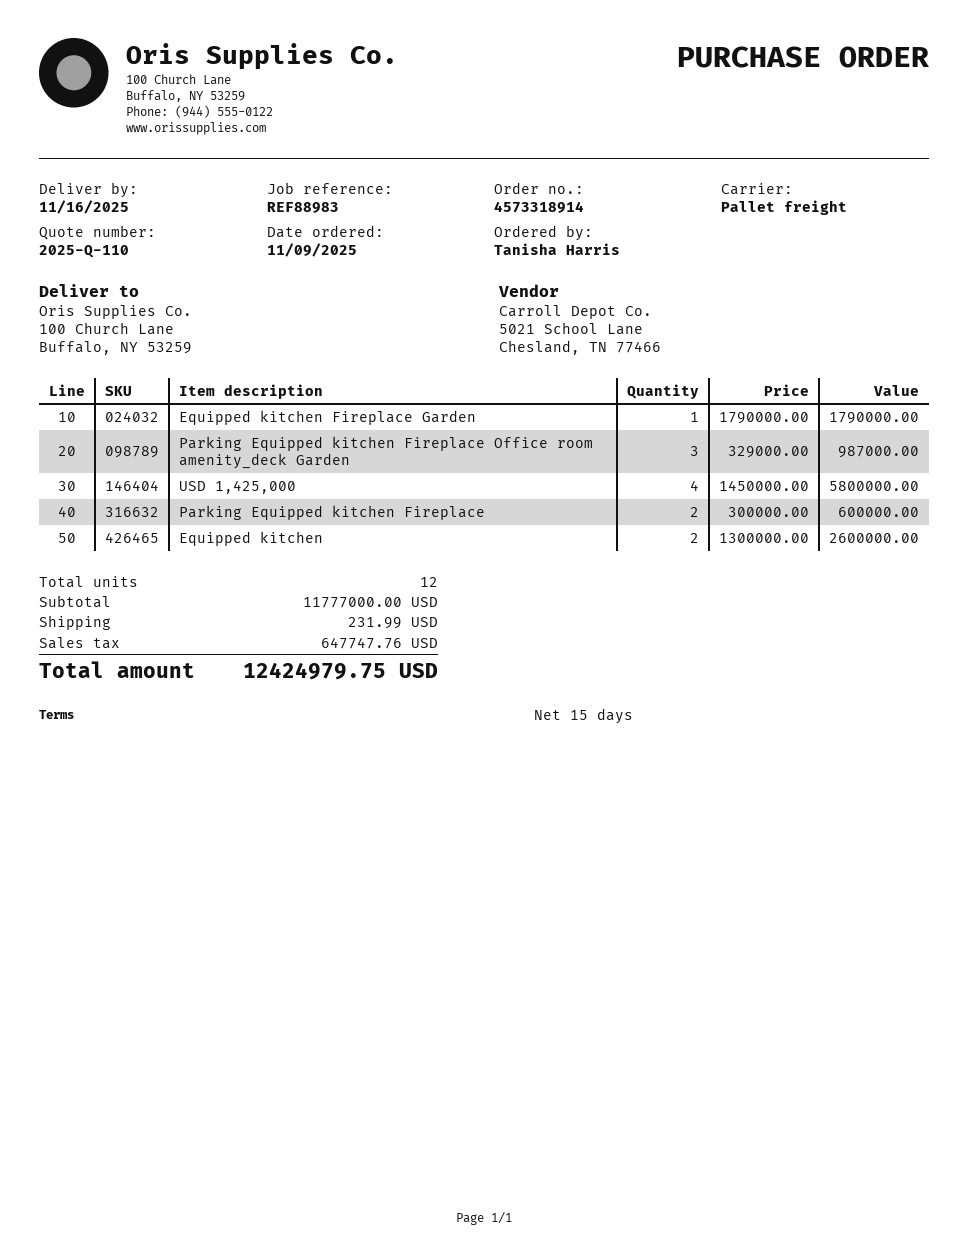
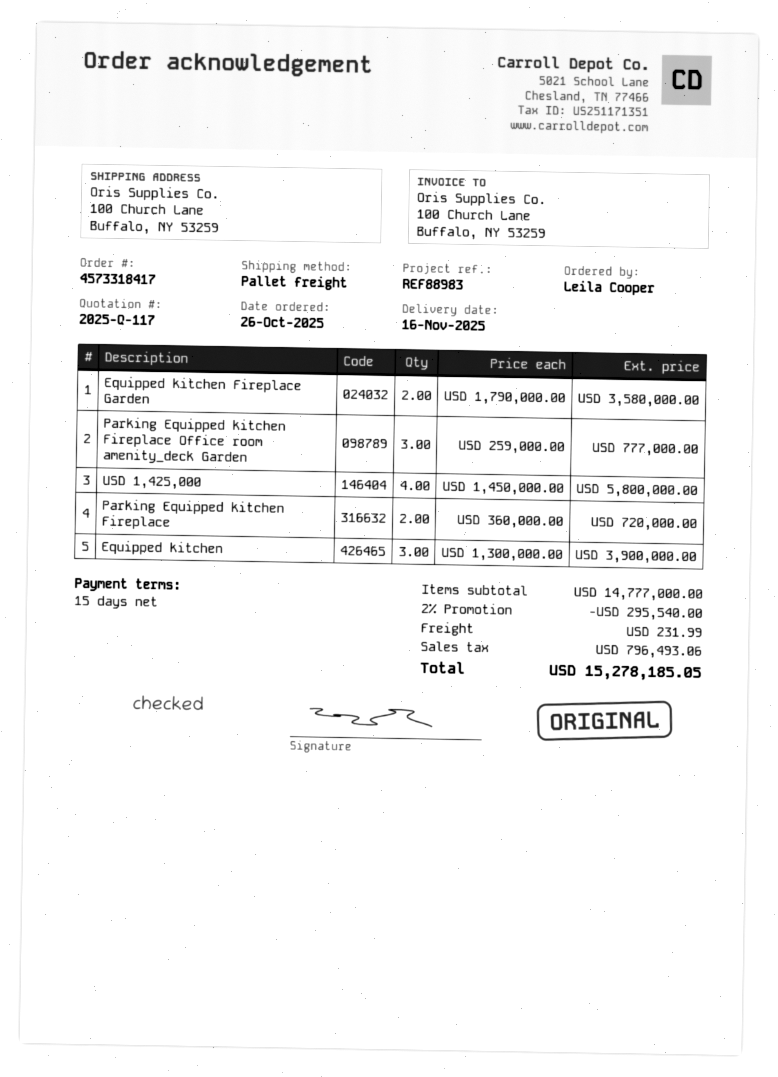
quote number: 2025-Q-110 -> 2025-Q-117
order number: 4573318914 -> 4573318417
order date: 2025-11-09 -> 2025-10-26
ordered by: Tanisha Harris -> Leila Cooper
Equipped kitchen Fireplace Garden: 1 x 1790000.00 = 1790000.00 -> 2 x 1790000.00 = 3580000.00
Parking Equipped kitchen Fireplace Office room amenity_deck Garden: 3 x 329000.00 = 987000.00 -> 3 x 259000.00 = 777000.00
Parking Equipped kitchen Fireplace: 2 x 300000.00 = 600000.00 -> 2 x 360000.00 = 720000.00
Equipped kitchen: 2 x 1300000.00 = 2600000.00 -> 3 x 1300000.00 = 3900000.00
subtotal: 11777000.00 -> 14777000.00
discount: none -> 2% = 295540.00
tax: 647747.76 -> 796493.06
total: 12424979.75 -> 15278185.05

